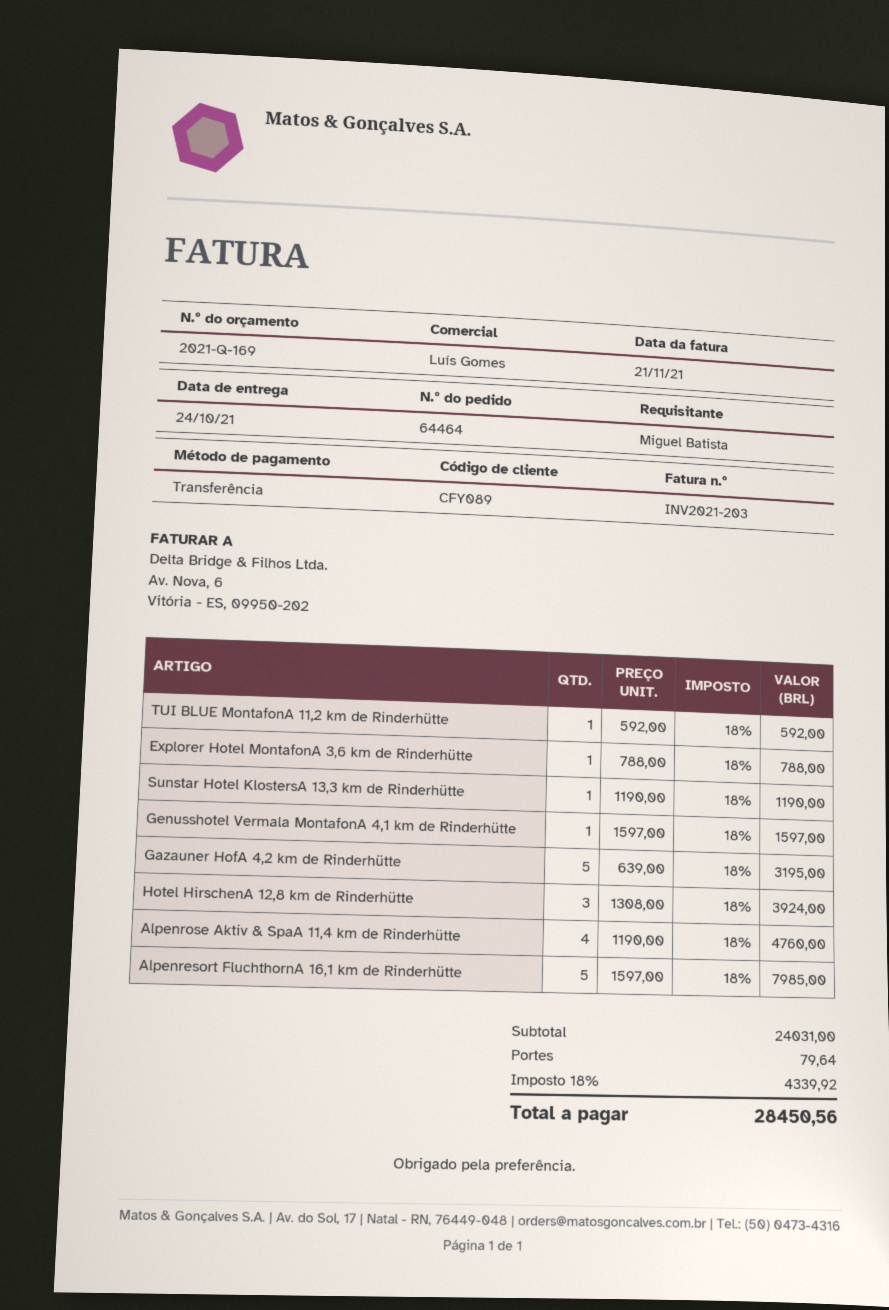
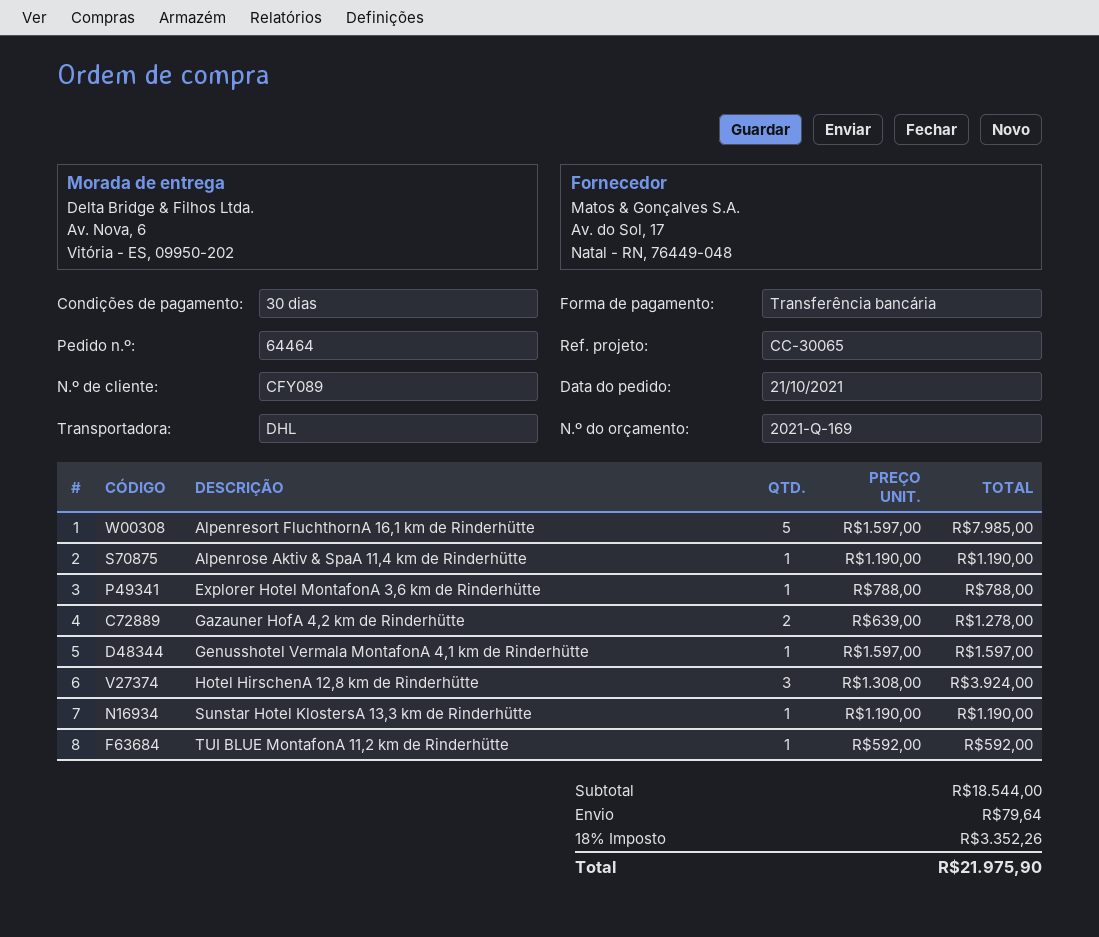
Gazauner HofA 4,2 km de Rinderhütte: 5 x 639.00 = 3195.00 -> 2 x 639.00 = 1278.00
Alpenrose Aktiv & SpaA 11,4 km de Rinderhütte: 4 x 1190.00 = 4760.00 -> 1 x 1190.00 = 1190.00
subtotal: 24031.00 -> 18544.00
tax: 18% = 4339.92 -> 18% = 3352.26
total: 28450.56 -> 21975.90

